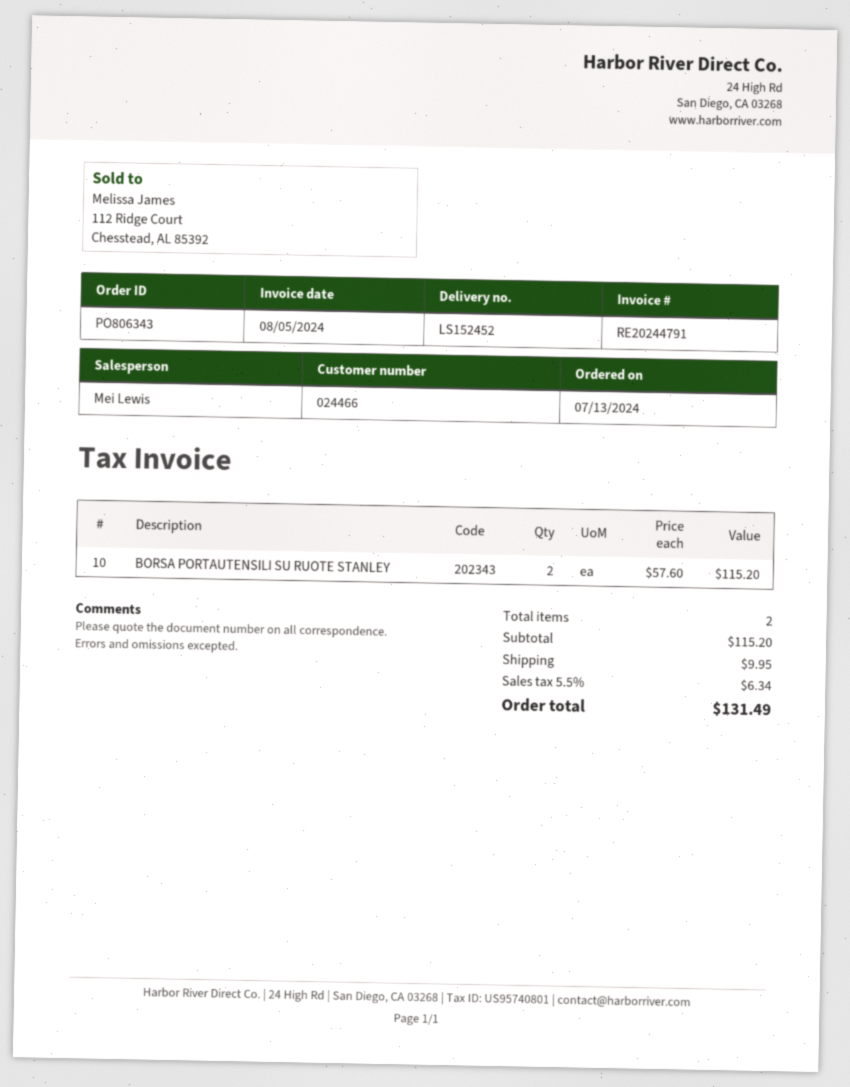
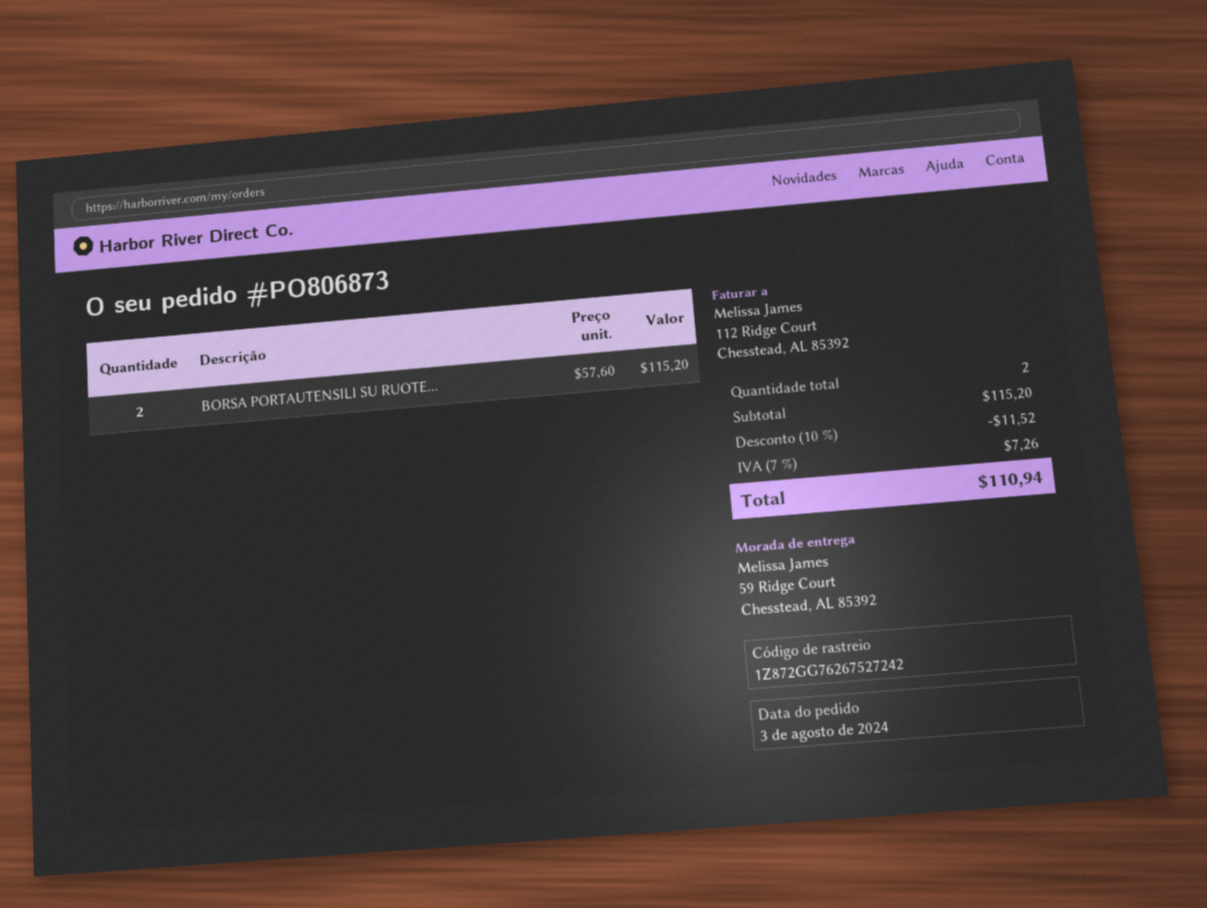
order number: PO806343 -> PO806873
order date: 2024-07-13 -> 2024-08-03
discount: none -> 10% = 11.52
shipping: 9.95 -> none
tax: 5.5% = 6.34 -> 7% = 7.26
total: 131.49 -> 110.94

